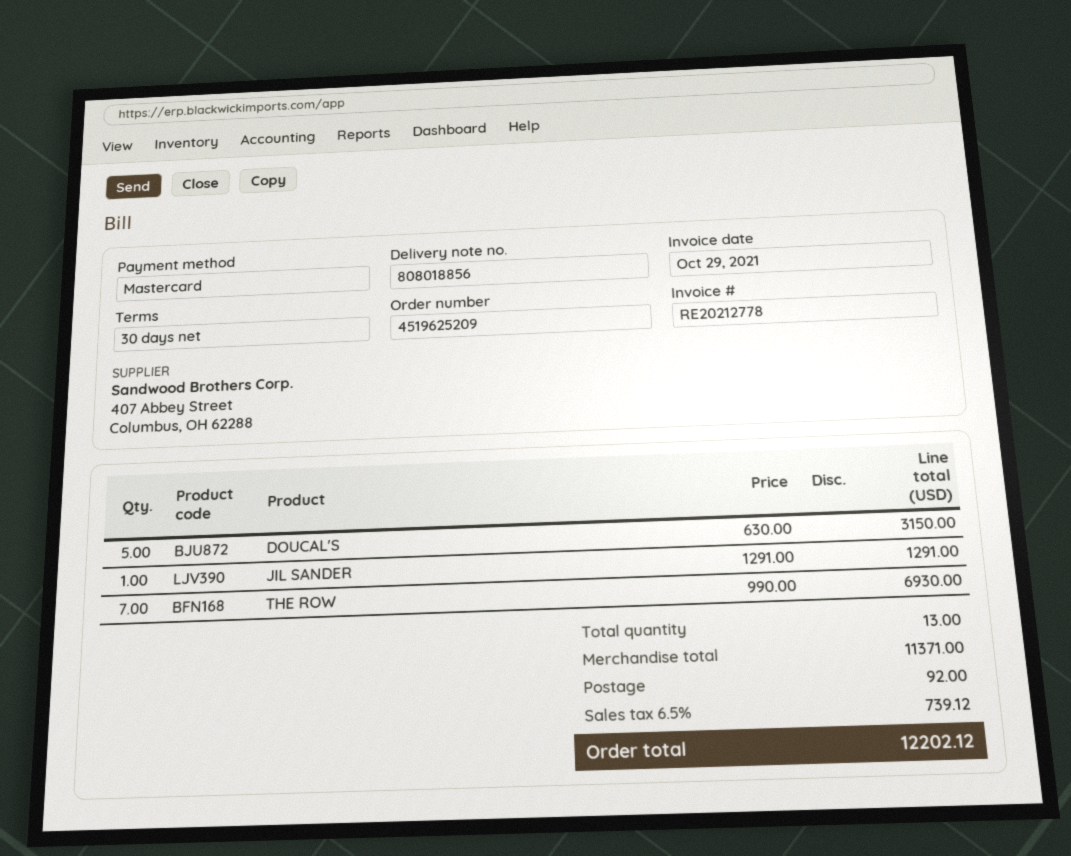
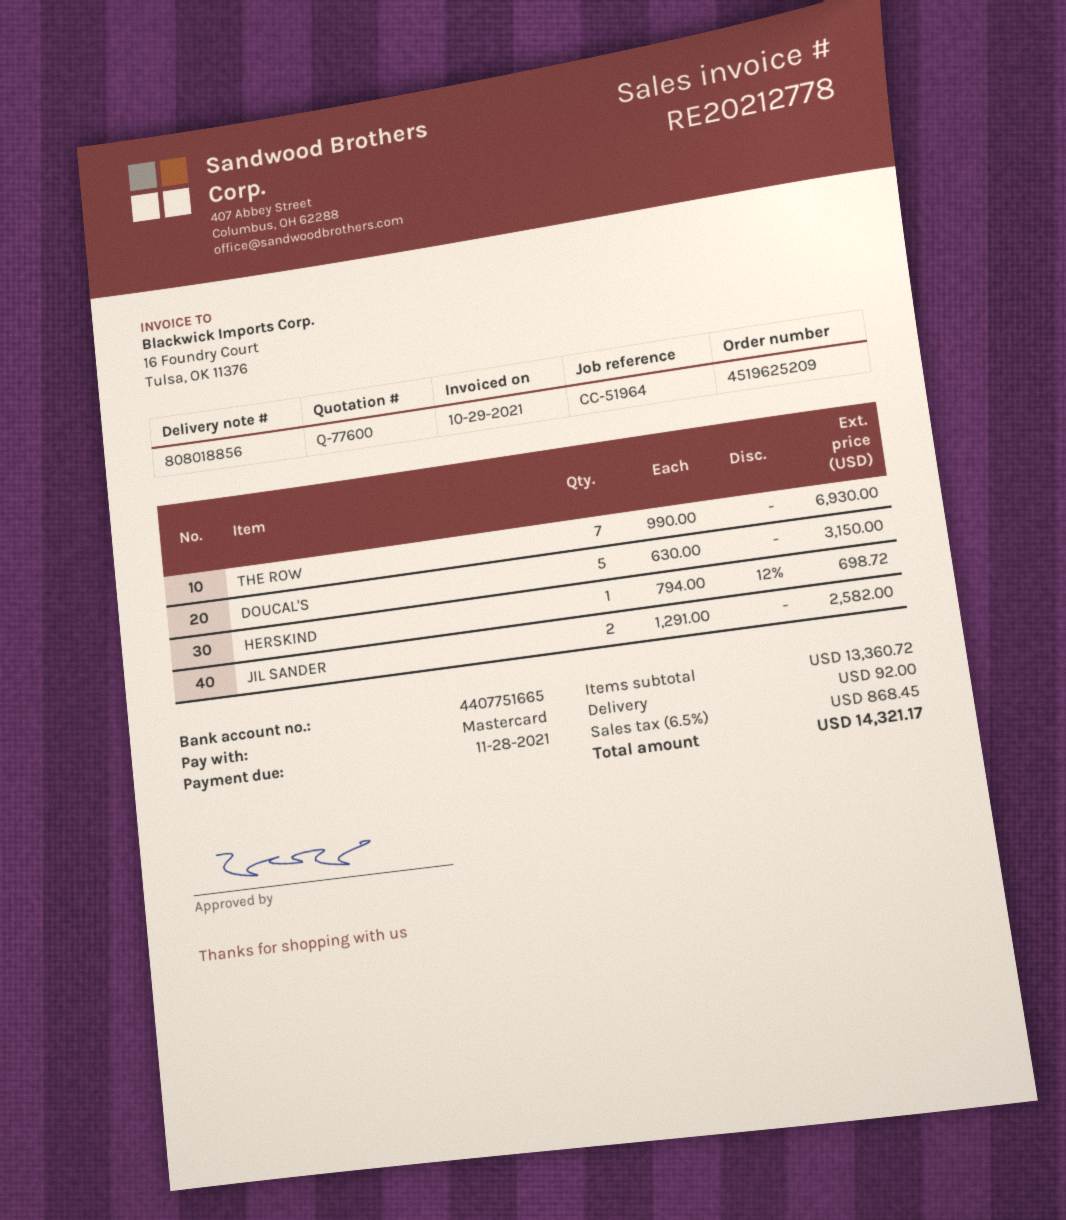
JIL SANDER: 1 x 1291.00 = 1291.00 -> 2 x 1291.00 = 2582.00
HERSKIND: none -> 1 x 794.00 - 12% = 698.72
subtotal: 11371.00 -> 13360.72
tax: 6.5% = 739.12 -> 6.5% = 868.45
total: 12202.12 -> 14321.17

